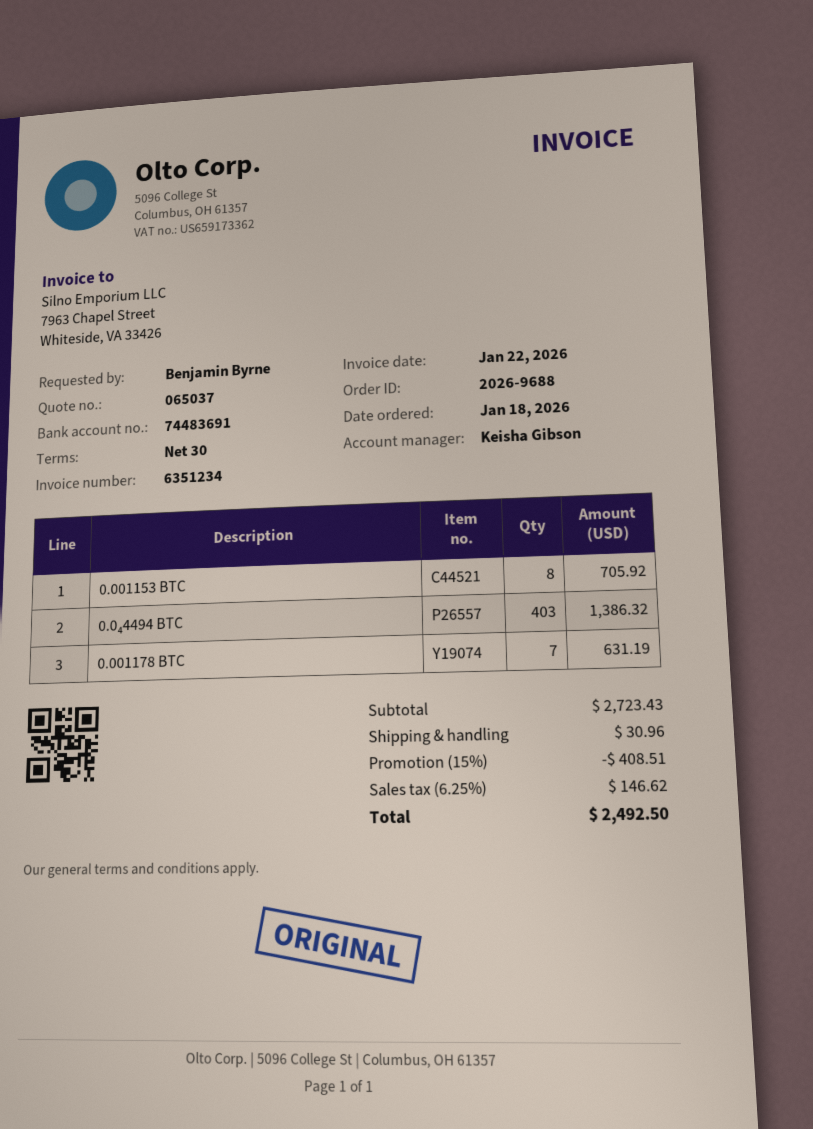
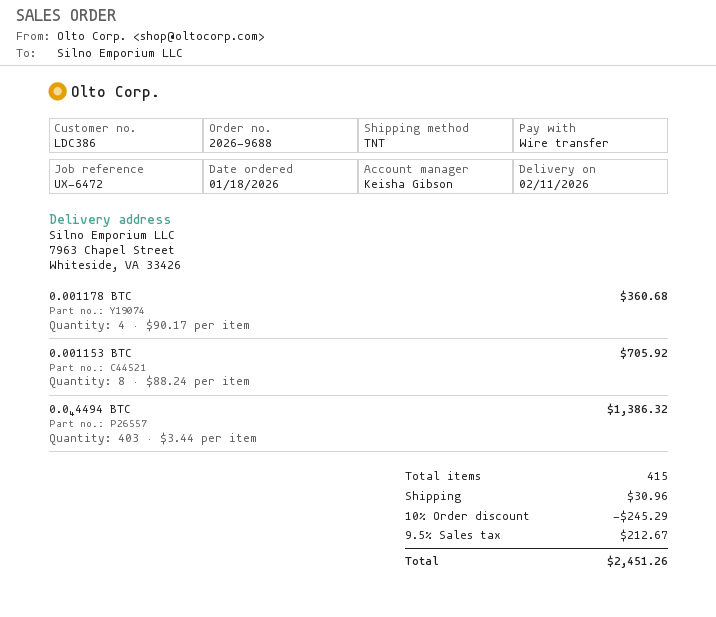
0.001178 BTC: 7 for 631.19 -> 4 for 360.68
discount: 15% = 408.51 -> 10% = 245.29
tax: 6.25% = 146.62 -> 9.5% = 212.67
total: 2492.50 -> 2451.26

